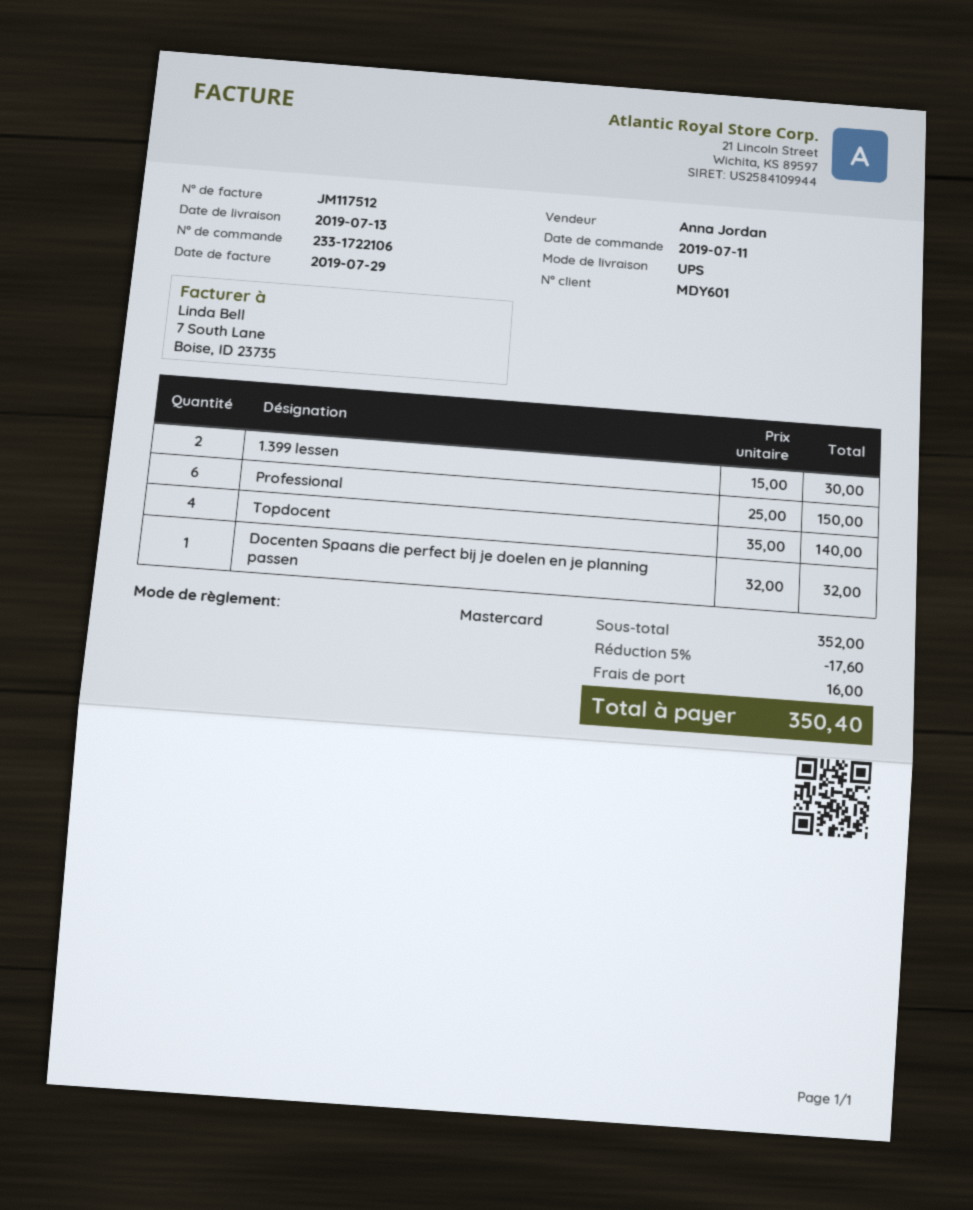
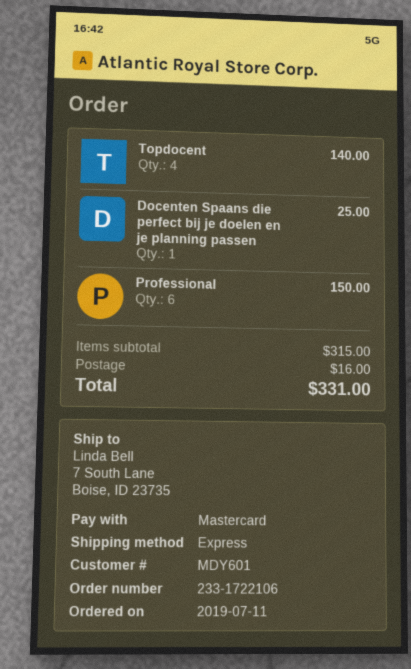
shipping method: UPS -> express
1.399 lessen: 2 for 30.00 -> none
Docenten Spaans die perfect bij je doelen en je planning passen: 1 for 32.00 -> 1 for 25.00
subtotal: 352.00 -> 315.00
discount: 5% = 17.60 -> none
total: 350.40 -> 331.00

